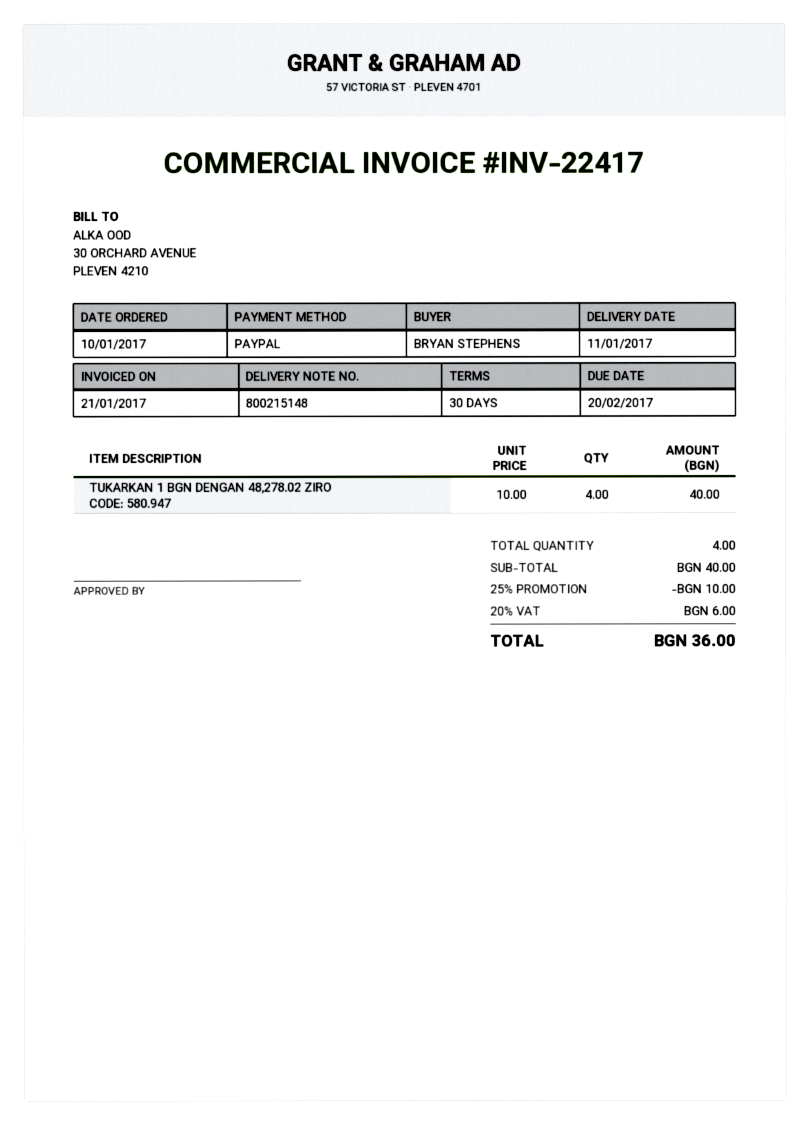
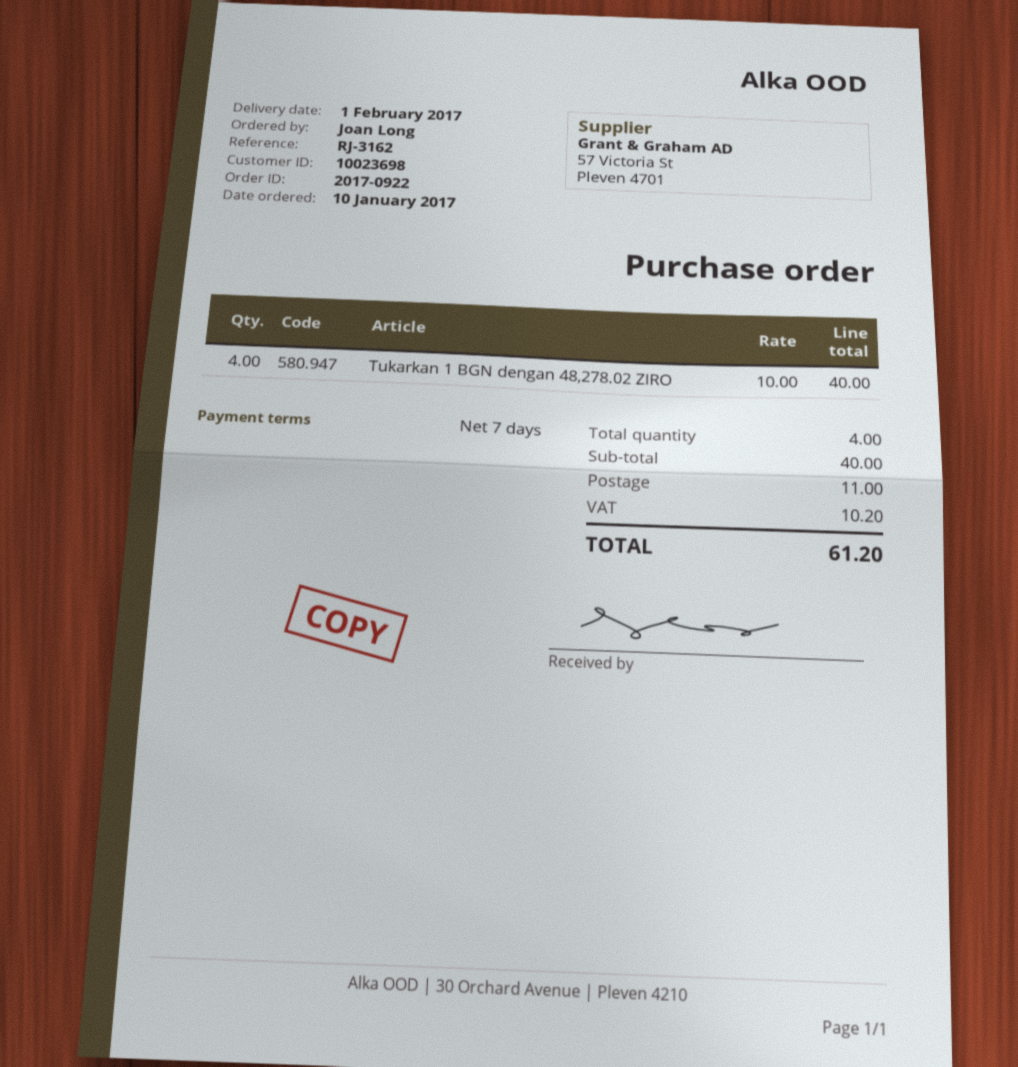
delivery date: 2017-01-11 -> 2017-02-01
payment terms: 30 days -> 7 days
ordered by: BRYAN STEPHENS -> Joan Long
discount: 25% = 10.00 -> none
shipping: none -> 11.00
tax: 6.00 -> 10.20
total: 36.00 -> 61.20

